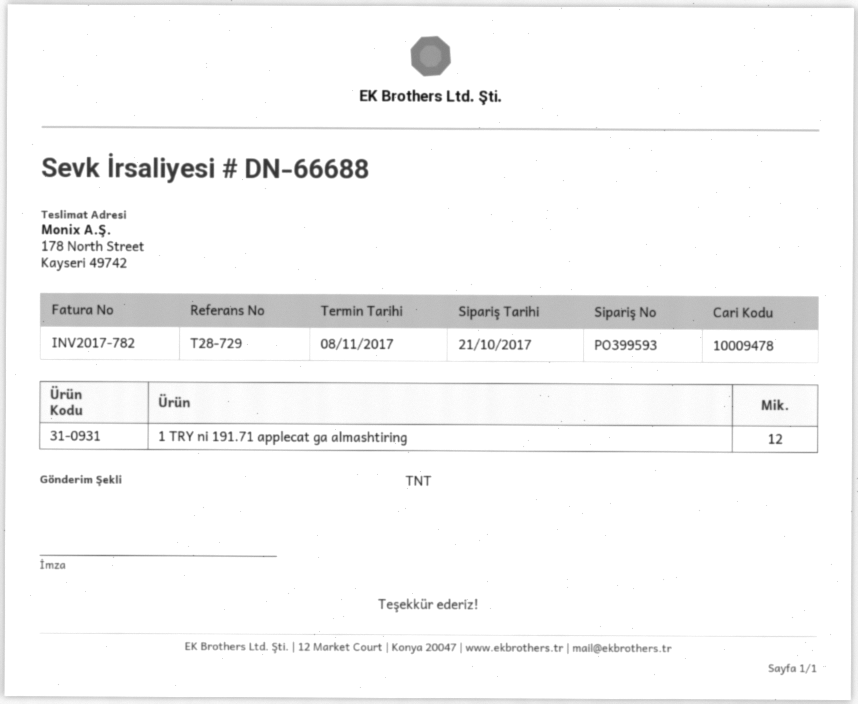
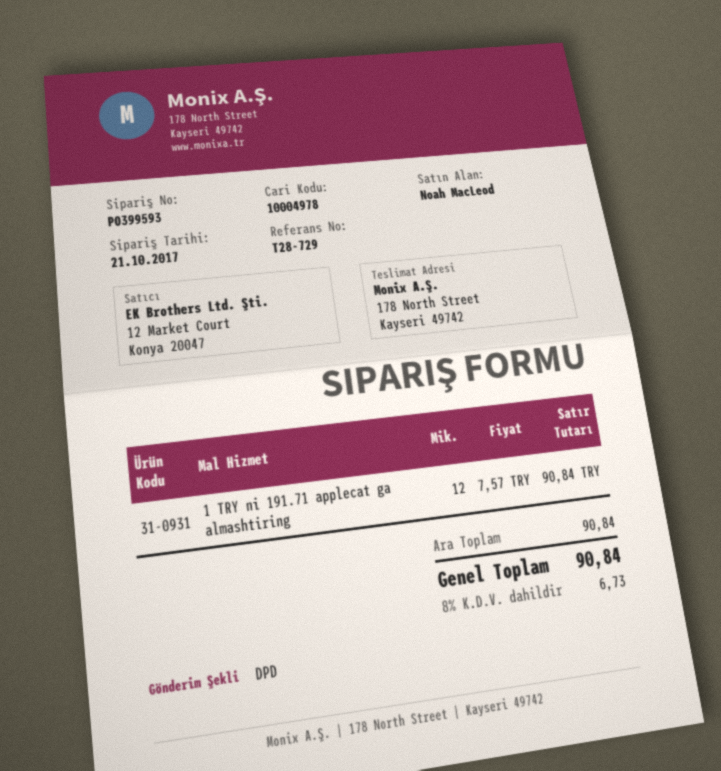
customer number: 10009478 -> 10004978
shipping method: TNT -> DPD

